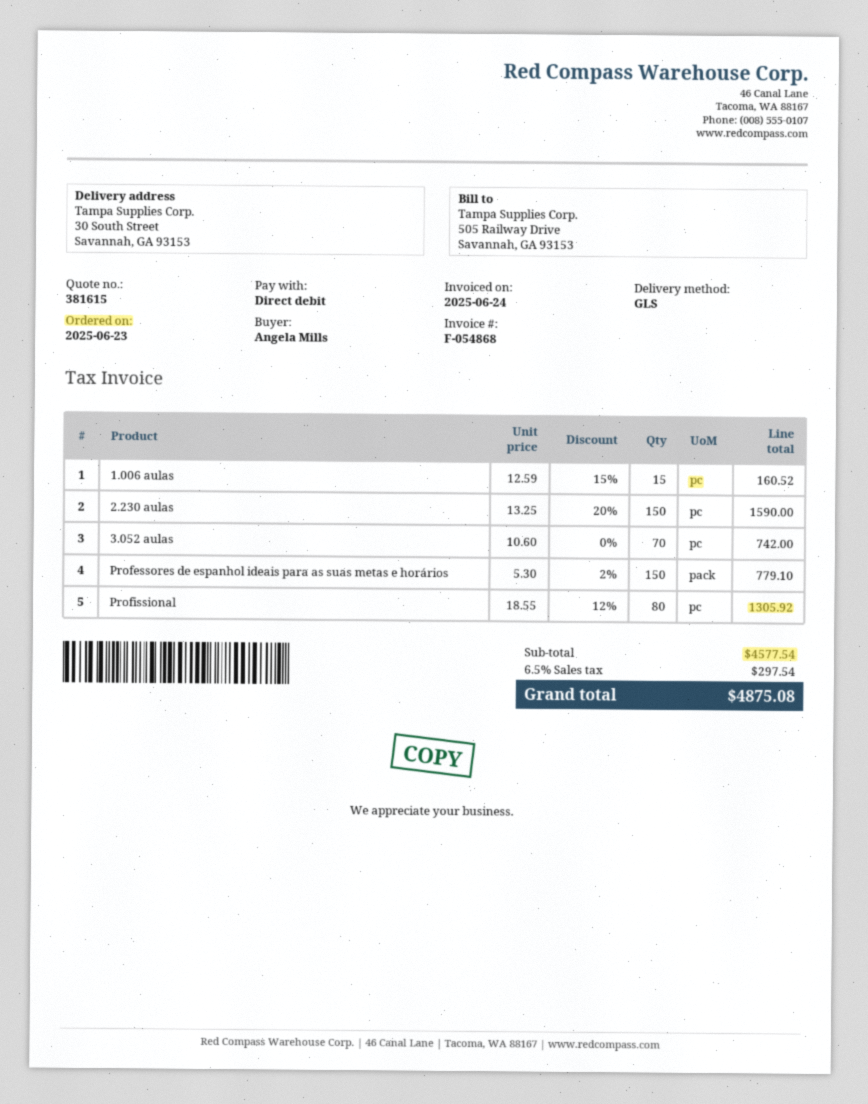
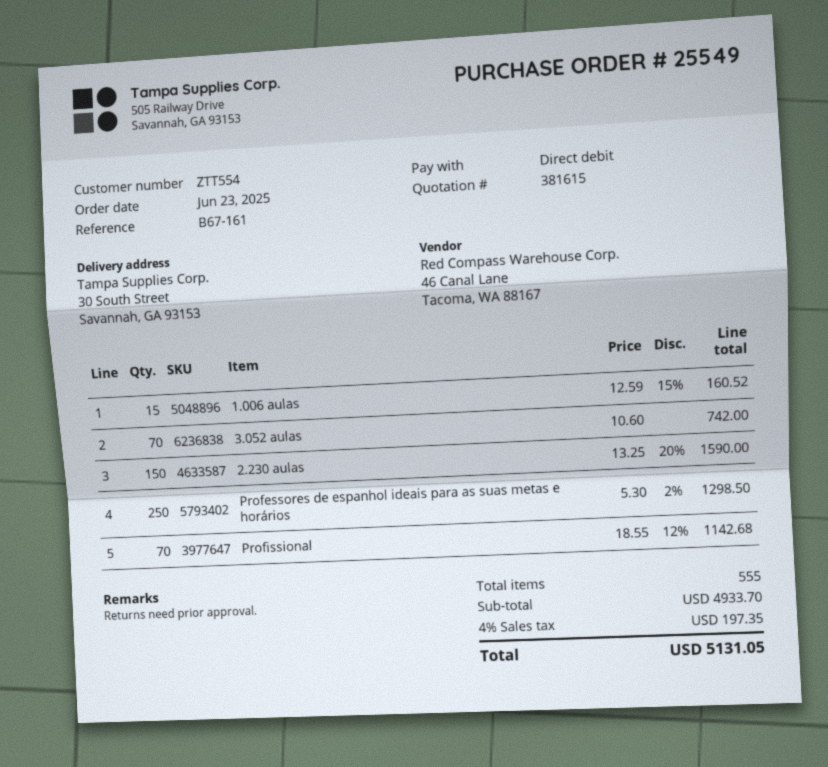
Professores de espanhol ideais para as suas metas e horários: 150 x 5.30 - 2% = 779.10 -> 250 x 5.30 - 2% = 1298.50
Profissional: 80 x 18.55 - 12% = 1305.92 -> 70 x 18.55 - 12% = 1142.68
subtotal: 4577.54 -> 4933.70
tax: 6.5% = 297.54 -> 4% = 197.35
total: 4875.08 -> 5131.05

